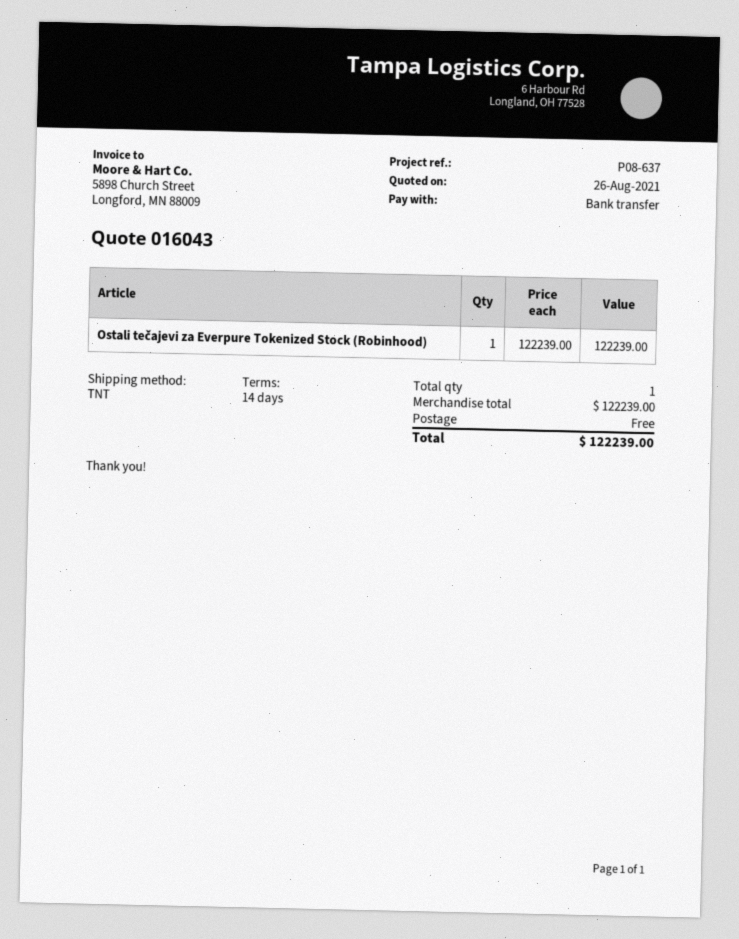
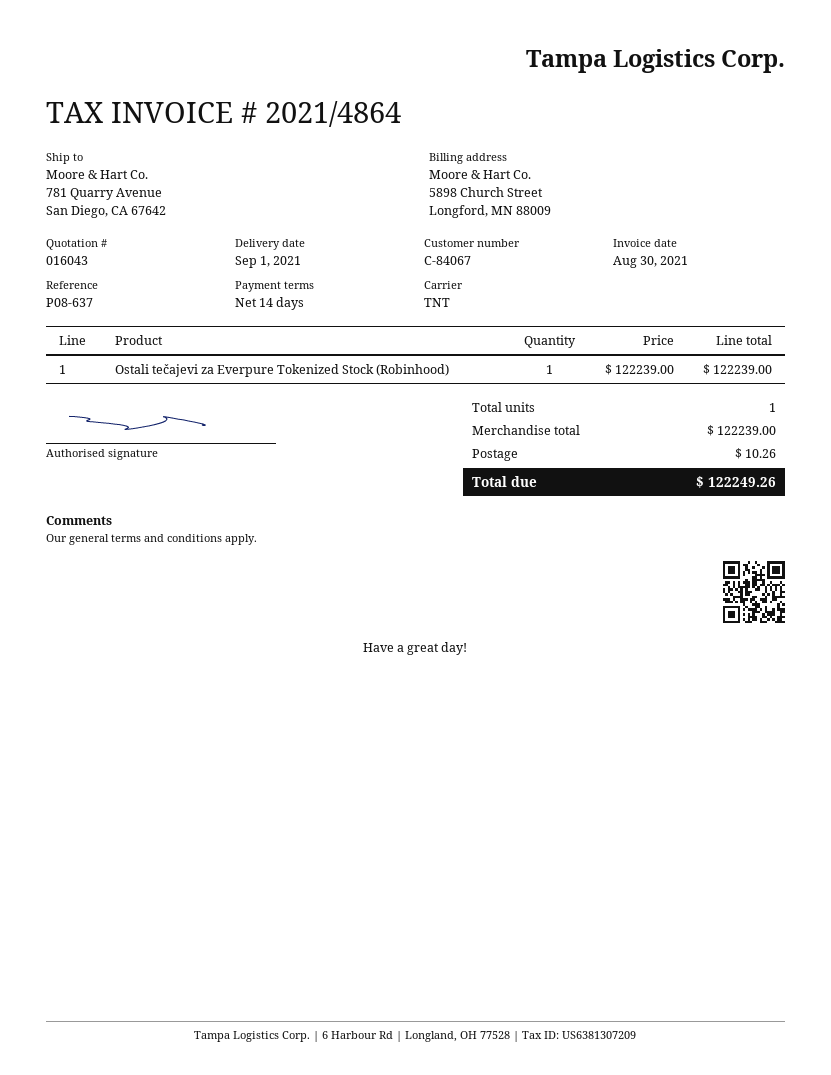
shipping: 0.00 -> 10.26
total: 122239.00 -> 122249.26

